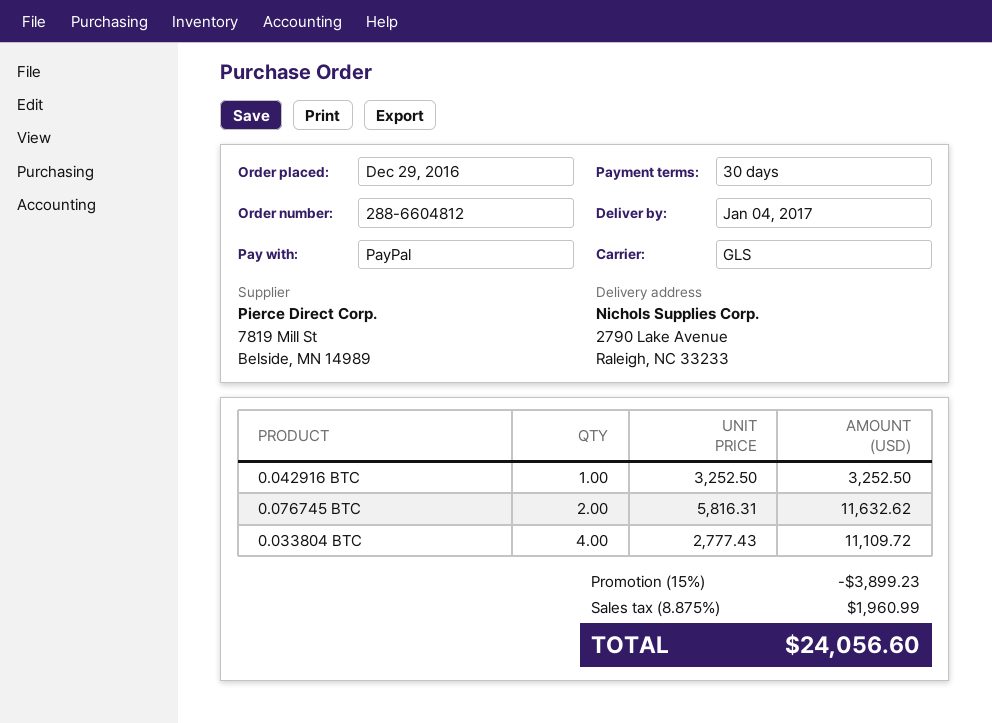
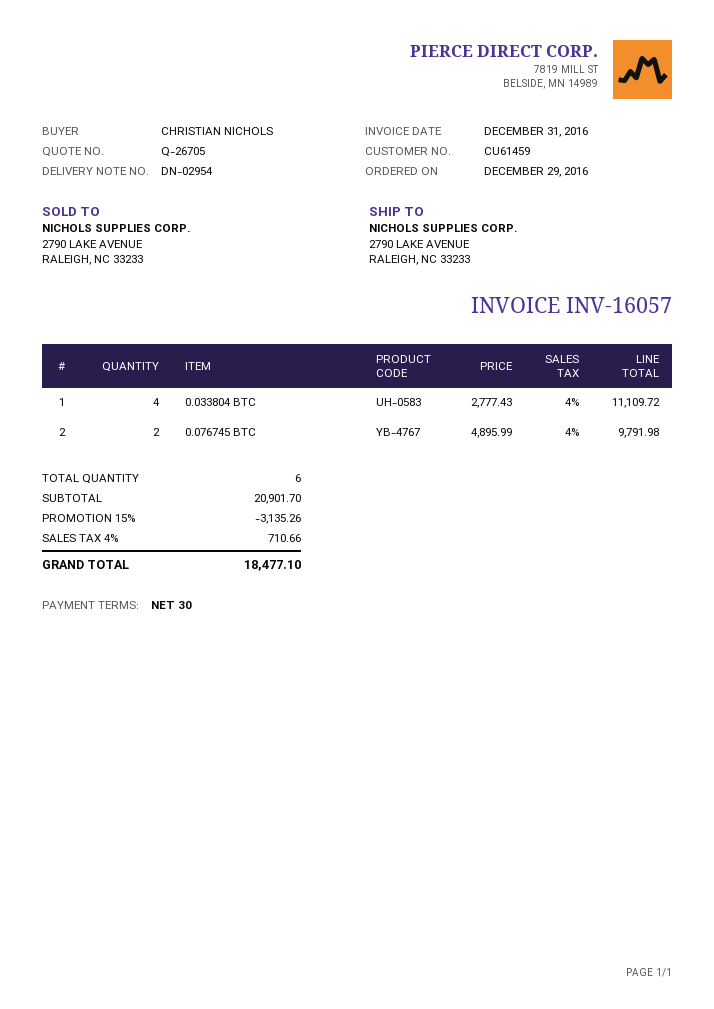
0.042916 BTC: 1 x 3252.50 = 3252.50 -> none
0.076745 BTC: 2 x 5816.31 = 11632.62 -> 2 x 4895.99 = 9791.98
discount: 15% = 3899.23 -> 15% = 3135.26
tax: 8.875% = 1960.99 -> 4% = 710.66
total: 24056.60 -> 18477.10

